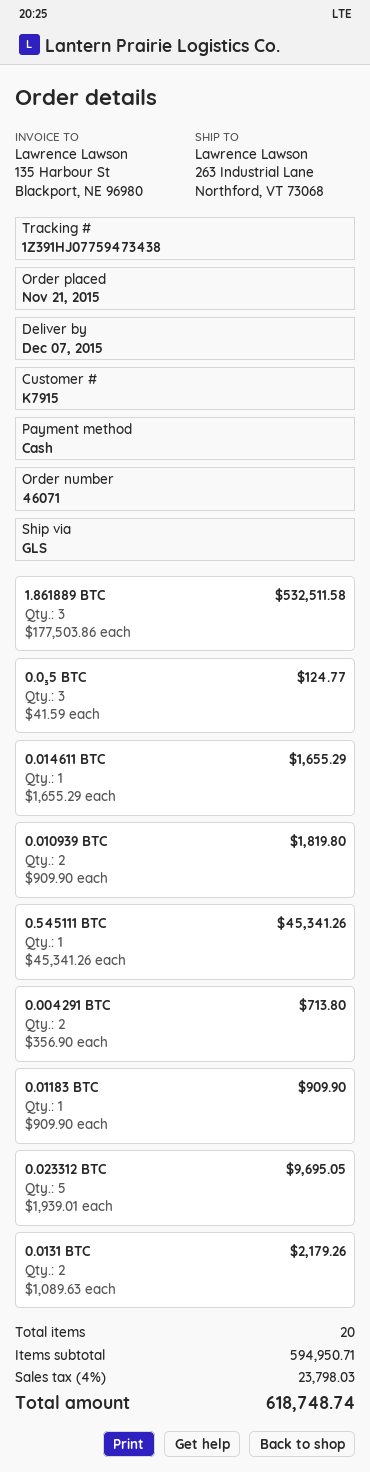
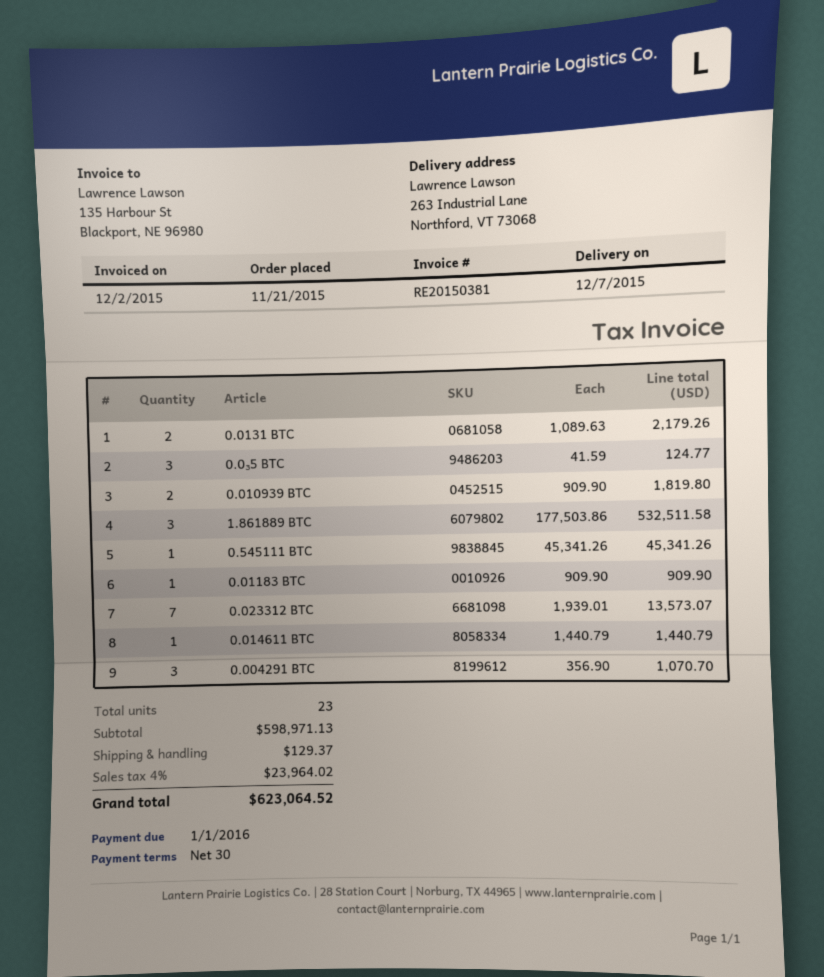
0.014611 BTC: 1 x 1655.29 = 1655.29 -> 1 x 1440.79 = 1440.79
0.004291 BTC: 2 x 356.90 = 713.80 -> 3 x 356.90 = 1070.70
0.023312 BTC: 5 x 1939.01 = 9695.05 -> 7 x 1939.01 = 13573.07
total quantity: 20 -> 23
subtotal: 594950.71 -> 598971.13
shipping: none -> 129.37
tax: 4% = 23798.03 -> 4% = 23964.02
total: 618748.74 -> 623064.52

